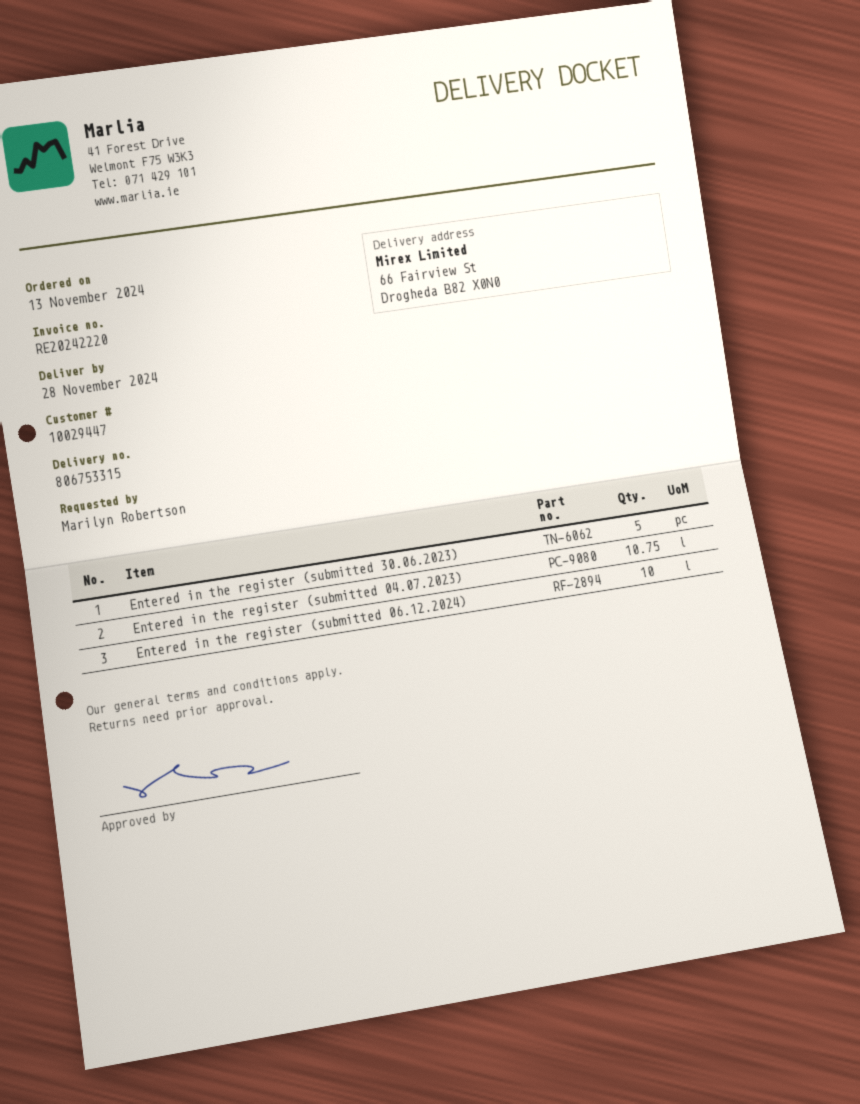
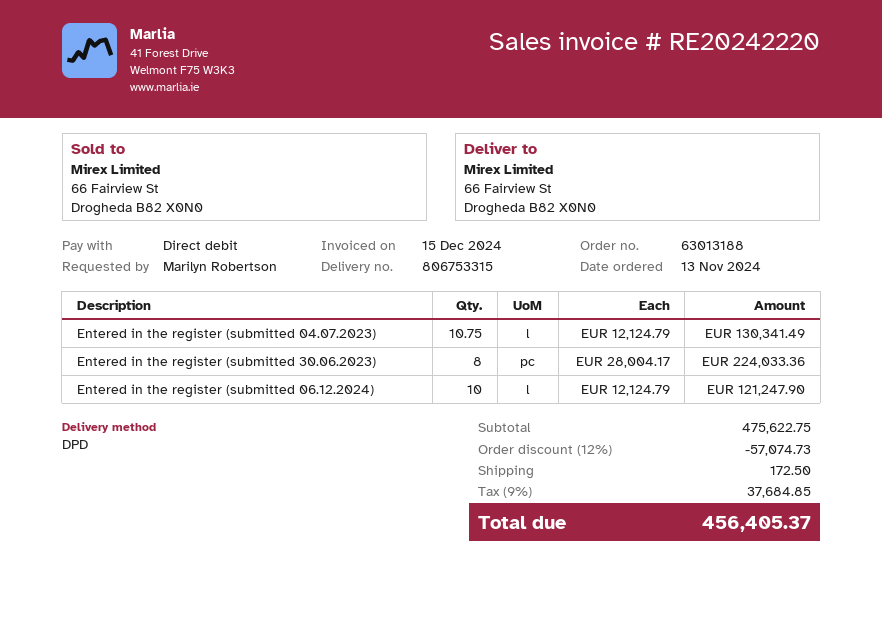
Entered in the register (submitted 30.06.2023): 5 -> 8

